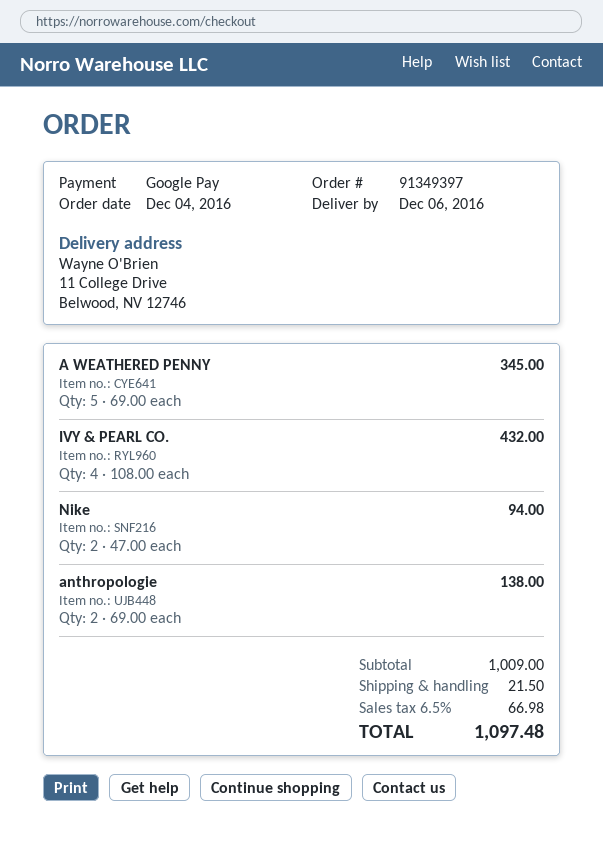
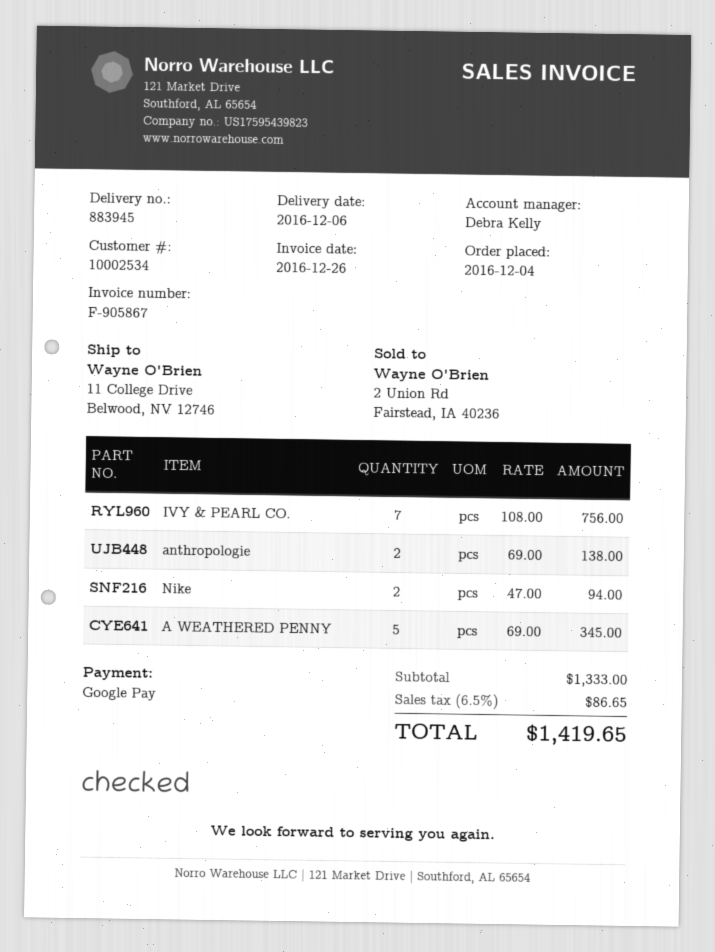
IVY & PEARL CO.: 4 x 108.00 = 432.00 -> 7 x 108.00 = 756.00
subtotal: 1009.00 -> 1333.00
shipping: 21.50 -> none
tax: 6.5% = 66.98 -> 6.5% = 86.65
total: 1097.48 -> 1419.65

